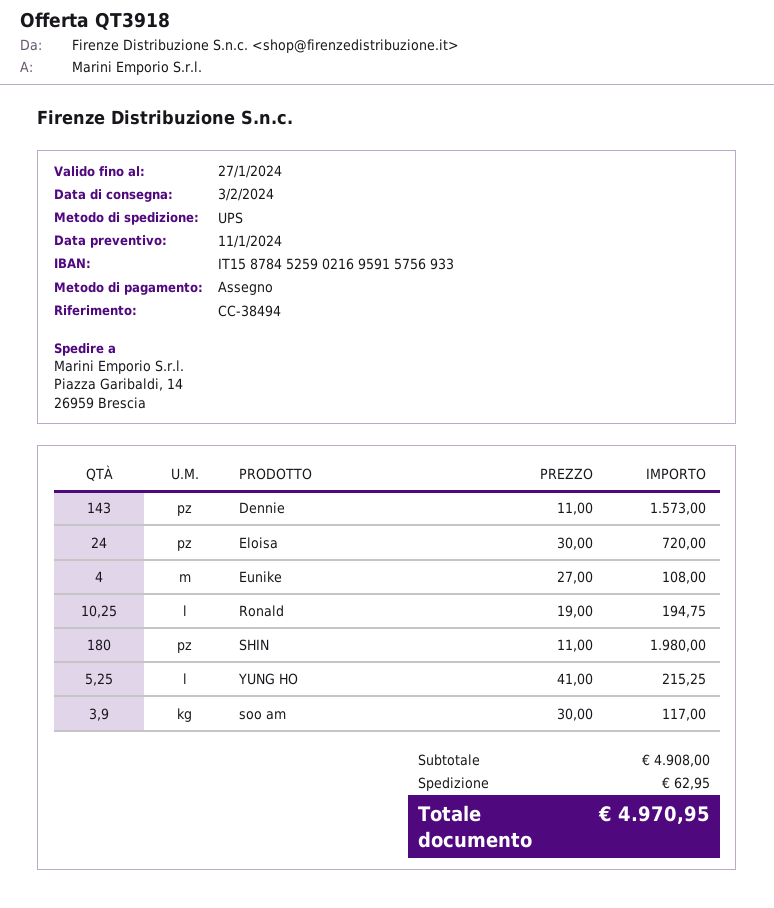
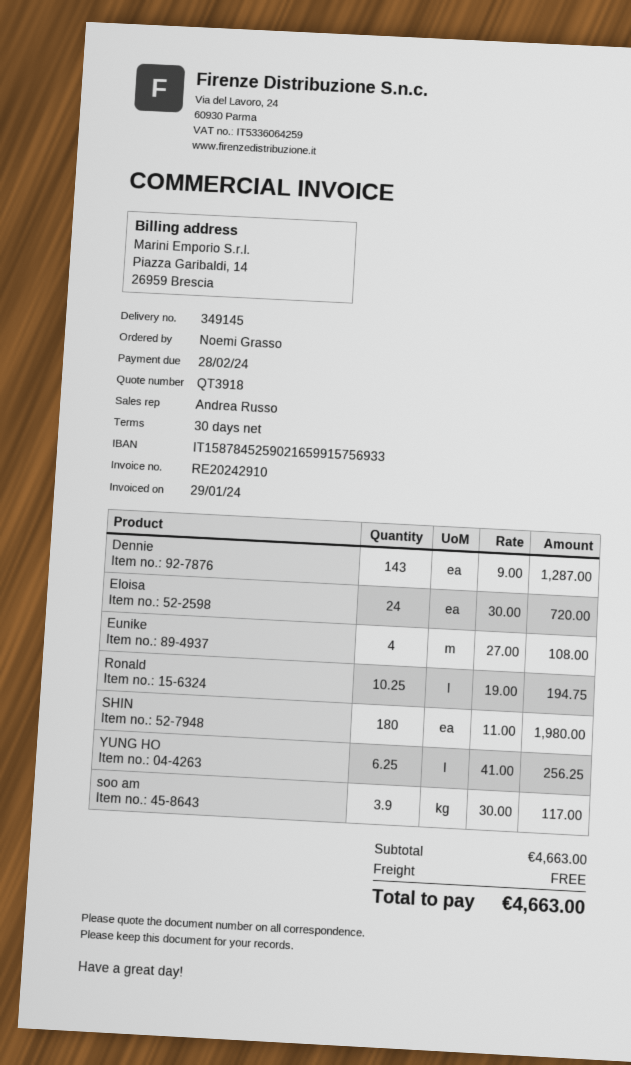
bank account: IT1587845259021695915756933 -> IT1587845259021659915756933
Dennie: 143 x 11.00 = 1573.00 -> 143 x 9.00 = 1287.00
YUNG HO: 5.25 x 41.00 = 215.25 -> 6.25 x 41.00 = 256.25
subtotal: 4908.00 -> 4663.00
shipping: 62.95 -> 0.00
total: 4970.95 -> 4663.00

